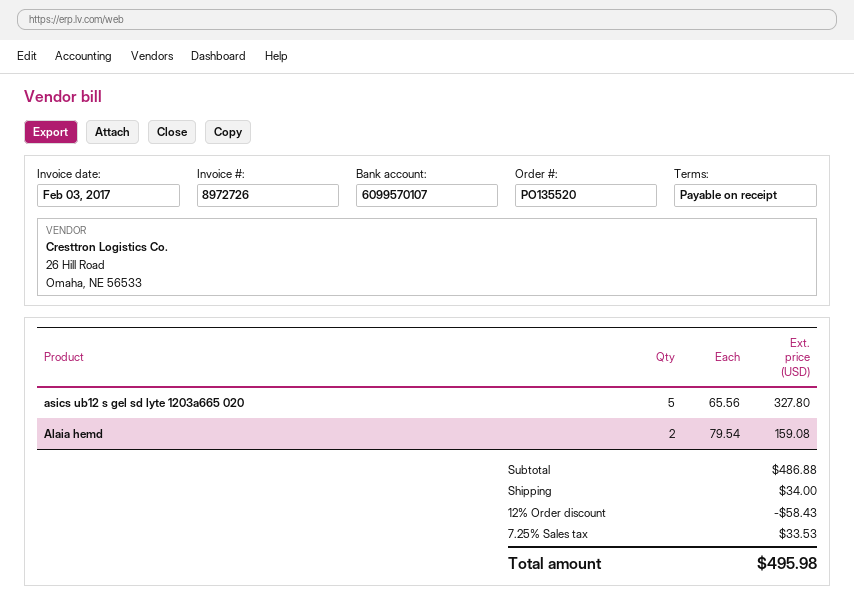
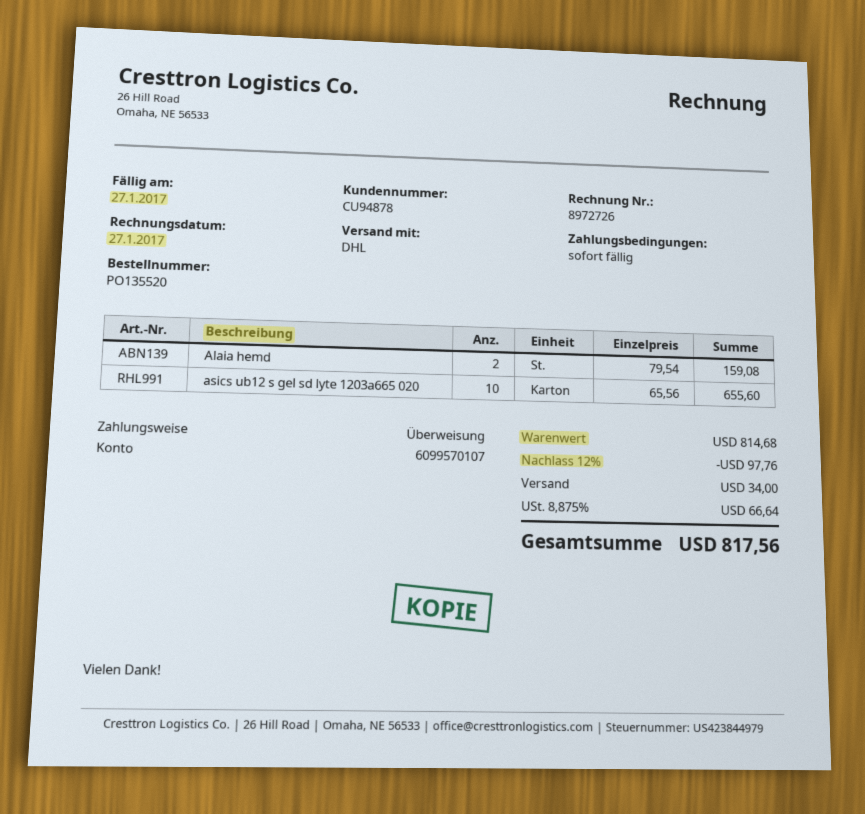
invoice date: 2017-02-03 -> 2017-01-27
asics ub12 s gel sd lyte 1203a665 020: 5 x 65.56 = 327.80 -> 10 x 65.56 = 655.60
subtotal: 486.88 -> 814.68
discount: 12% = 58.43 -> 12% = 97.76
tax: 7.25% = 33.53 -> 8.875% = 66.64
total: 495.98 -> 817.56

